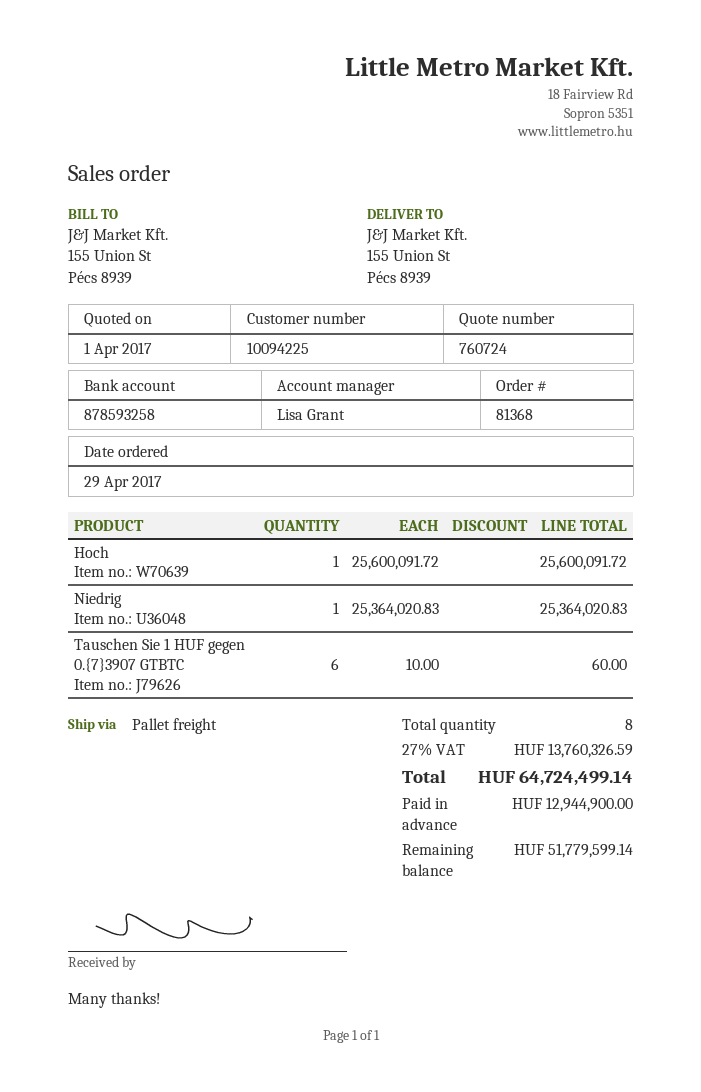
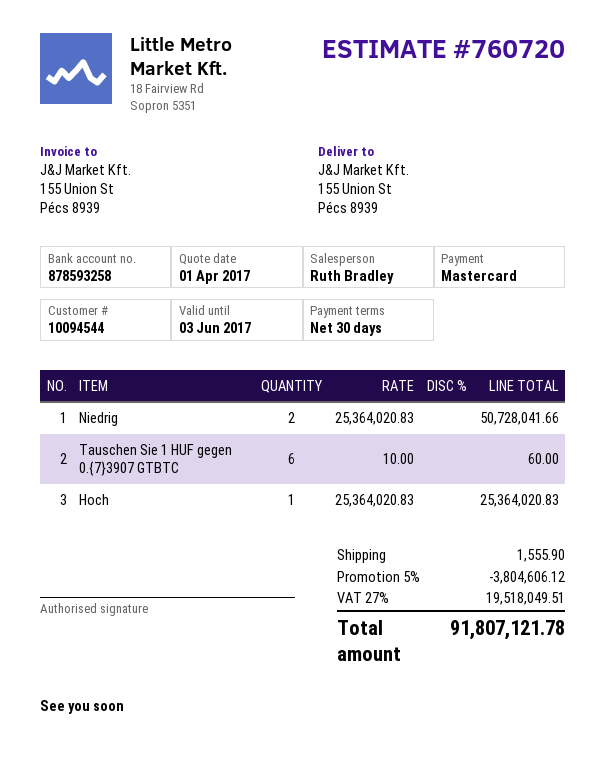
quote number: 760724 -> 760720
customer number: 10094225 -> 10094544
sales rep: Lisa Grant -> Ruth Bradley
Hoch: 1 x 25600091.72 = 25600091.72 -> 1 x 25364020.83 = 25364020.83
Niedrig: 1 x 25364020.83 = 25364020.83 -> 2 x 25364020.83 = 50728041.66
discount: none -> 5% = 3804606.12
shipping: none -> 1555.90
tax: 27% = 13760326.59 -> 27% = 19518049.51
total: 64724499.14 -> 91807121.78

